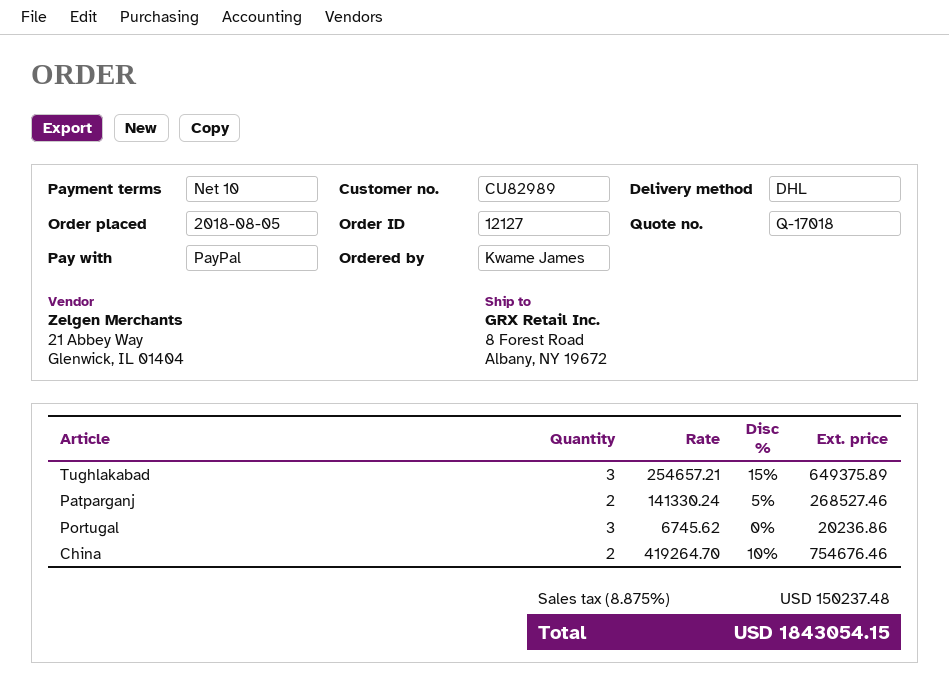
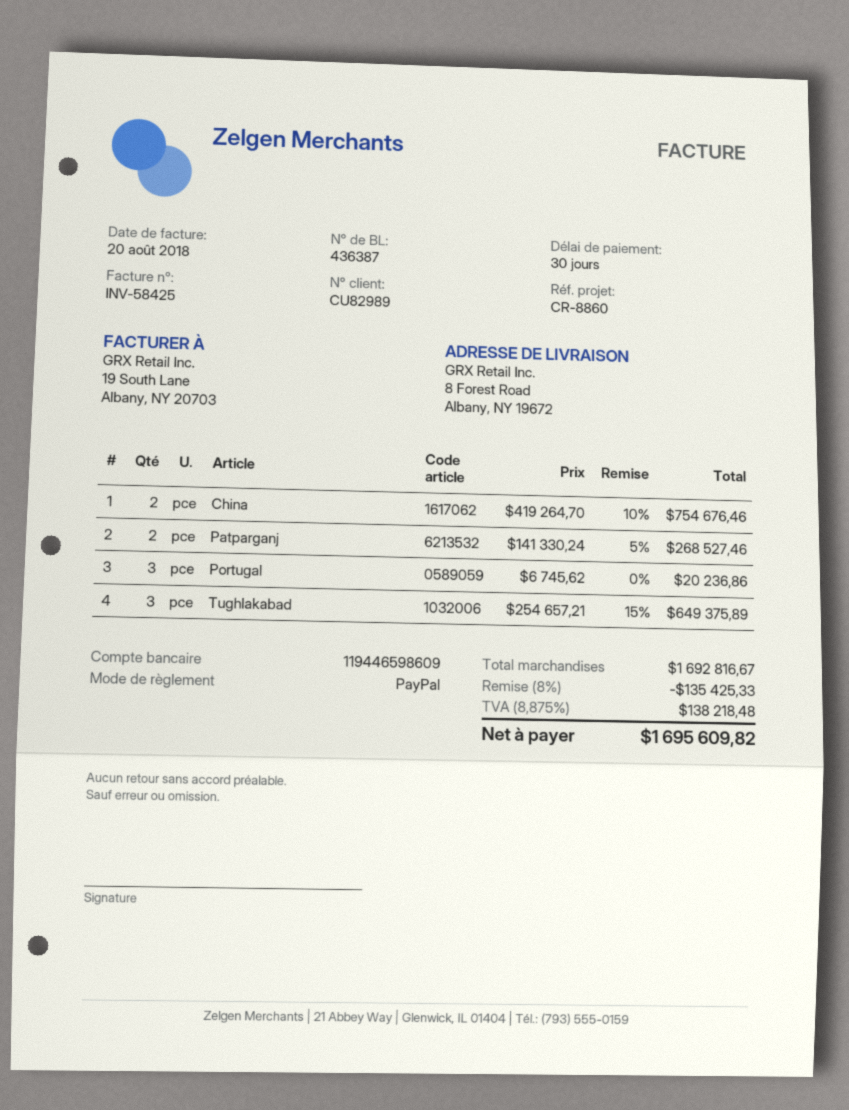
payment terms: 10 days -> 30 days
discount: none -> 8% = 135425.33
tax: 8.875% = 150237.48 -> 8.875% = 138218.48
total: 1843054.15 -> 1695609.82

